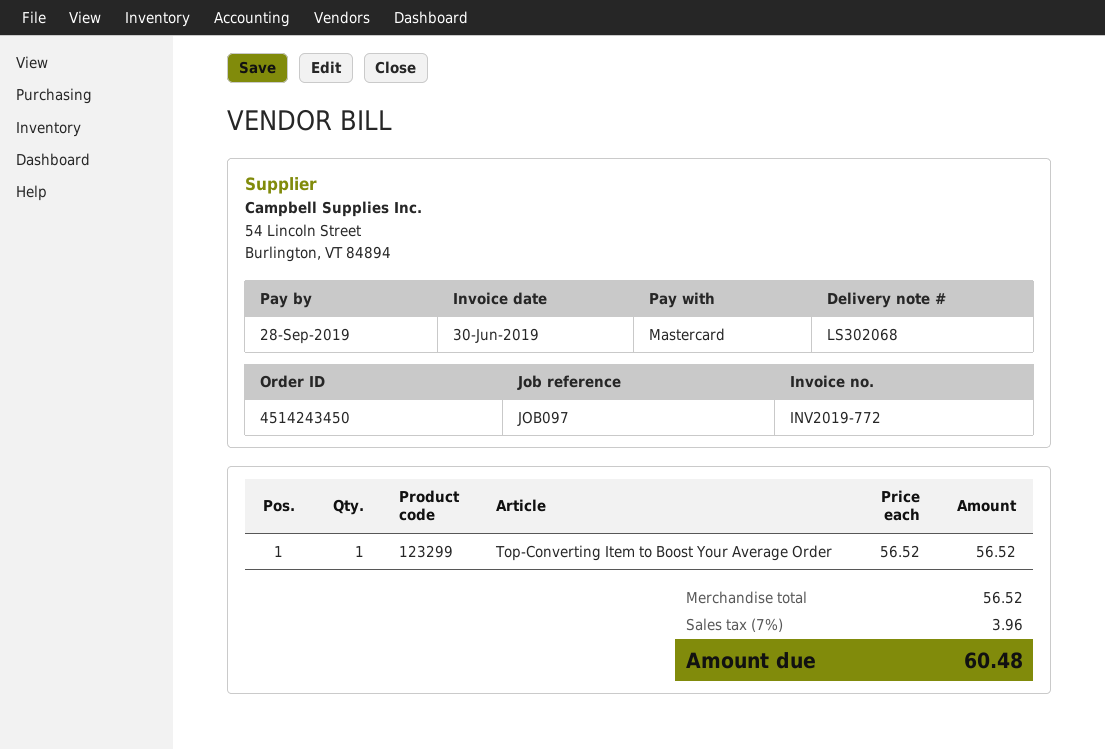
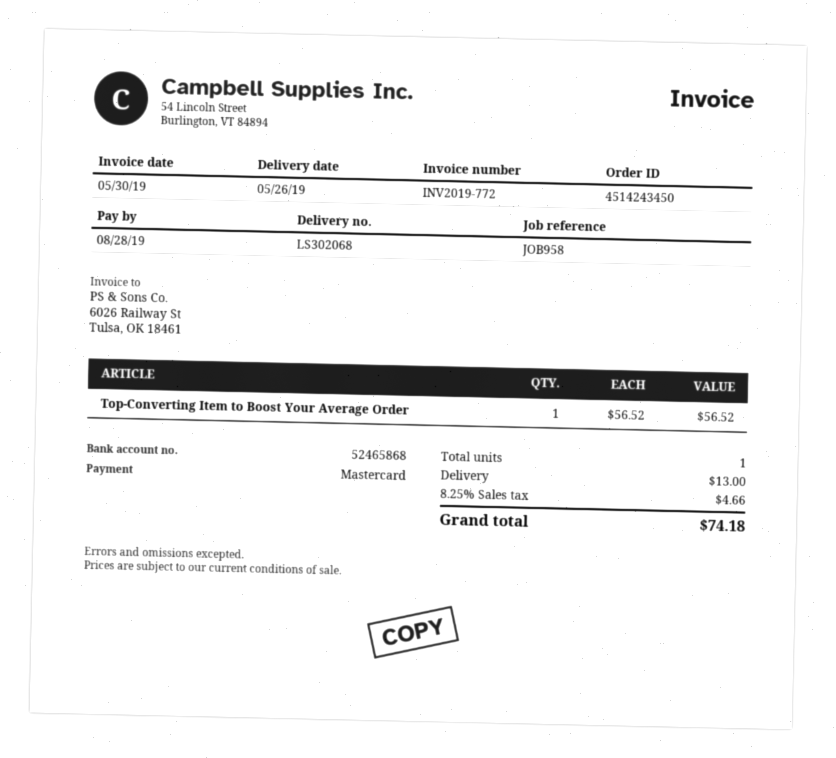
invoice date: 2019-06-30 -> 2019-05-30
due date: 2019-09-28 -> 2019-08-28
reference: JOB097 -> JOB958
shipping: none -> 13.00
tax: 7% = 3.96 -> 8.25% = 4.66
total: 60.48 -> 74.18

